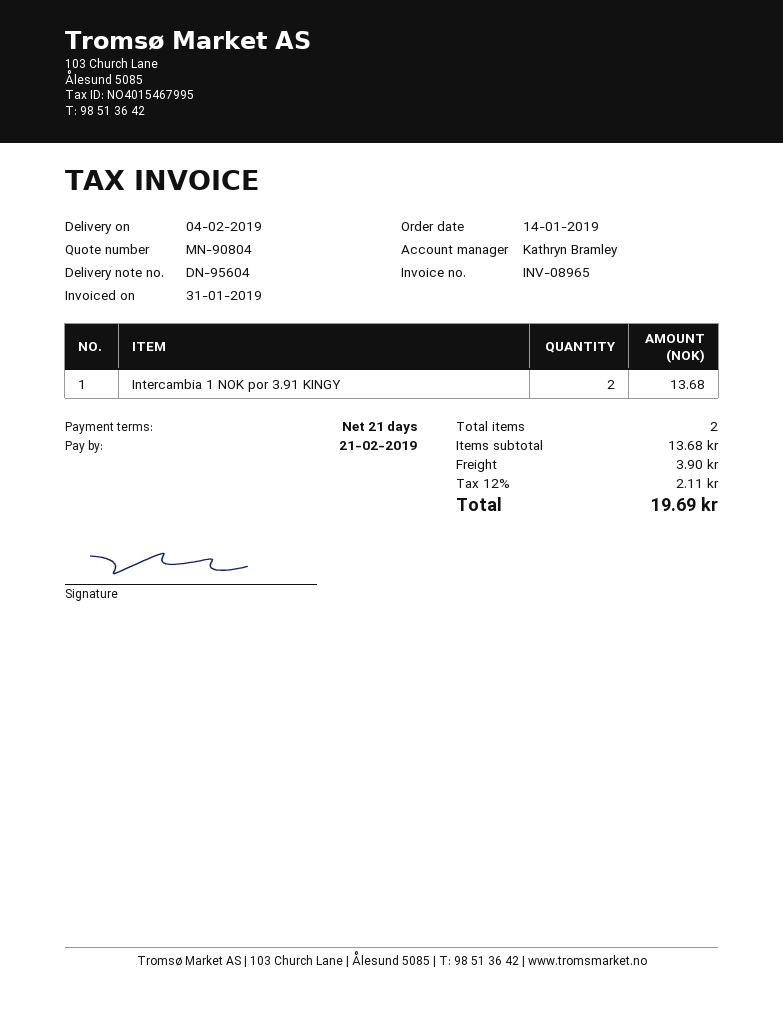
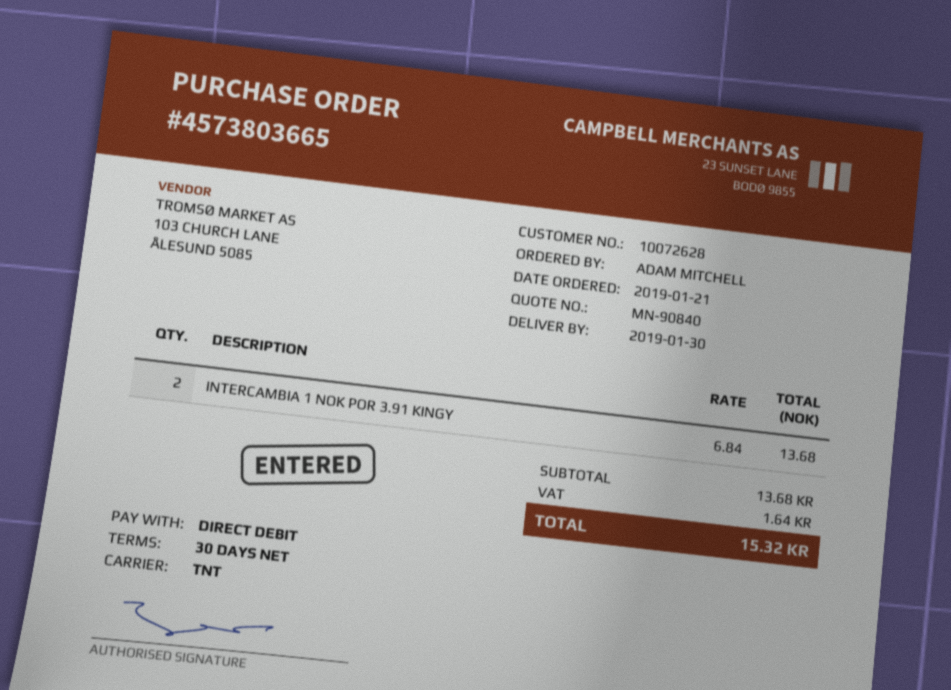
quote number: MN-90804 -> MN-90840
order date: 2019-01-14 -> 2019-01-21
delivery date: 2019-02-04 -> 2019-01-30
payment terms: 21 days -> 30 days
shipping: 3.90 -> none
tax: 2.11 -> 1.64
total: 19.69 -> 15.32

